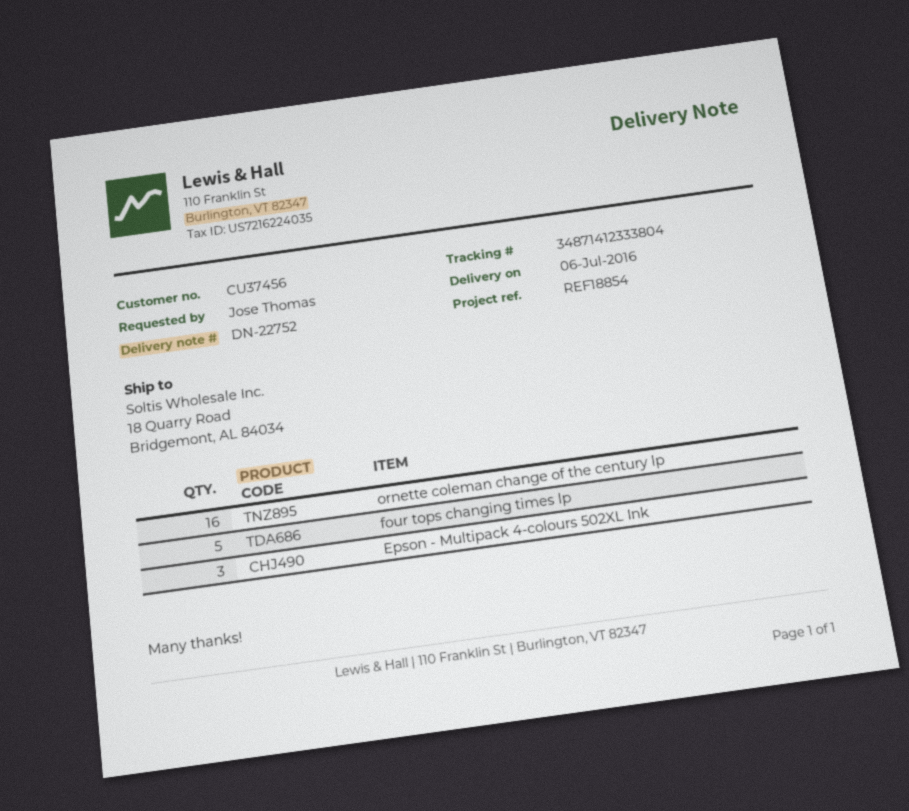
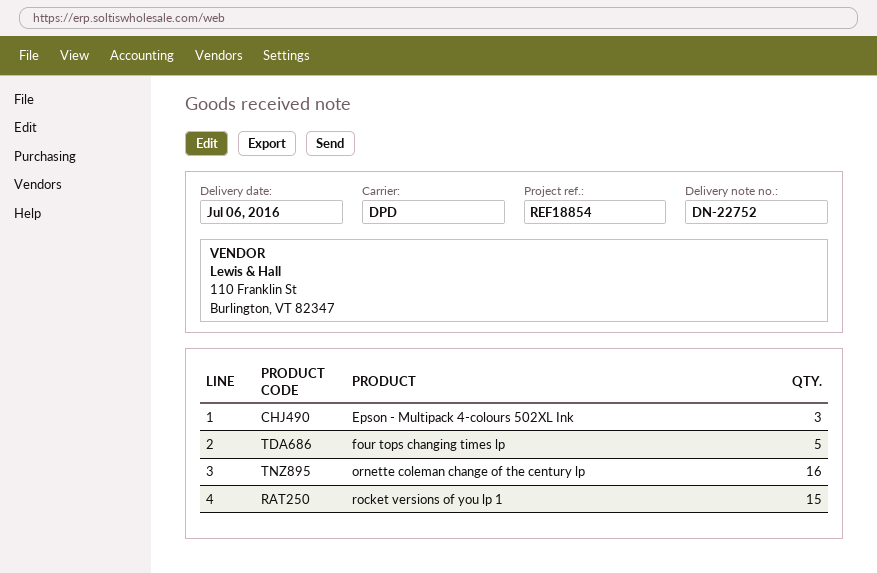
rocket versions of you lp 1: none -> 15

